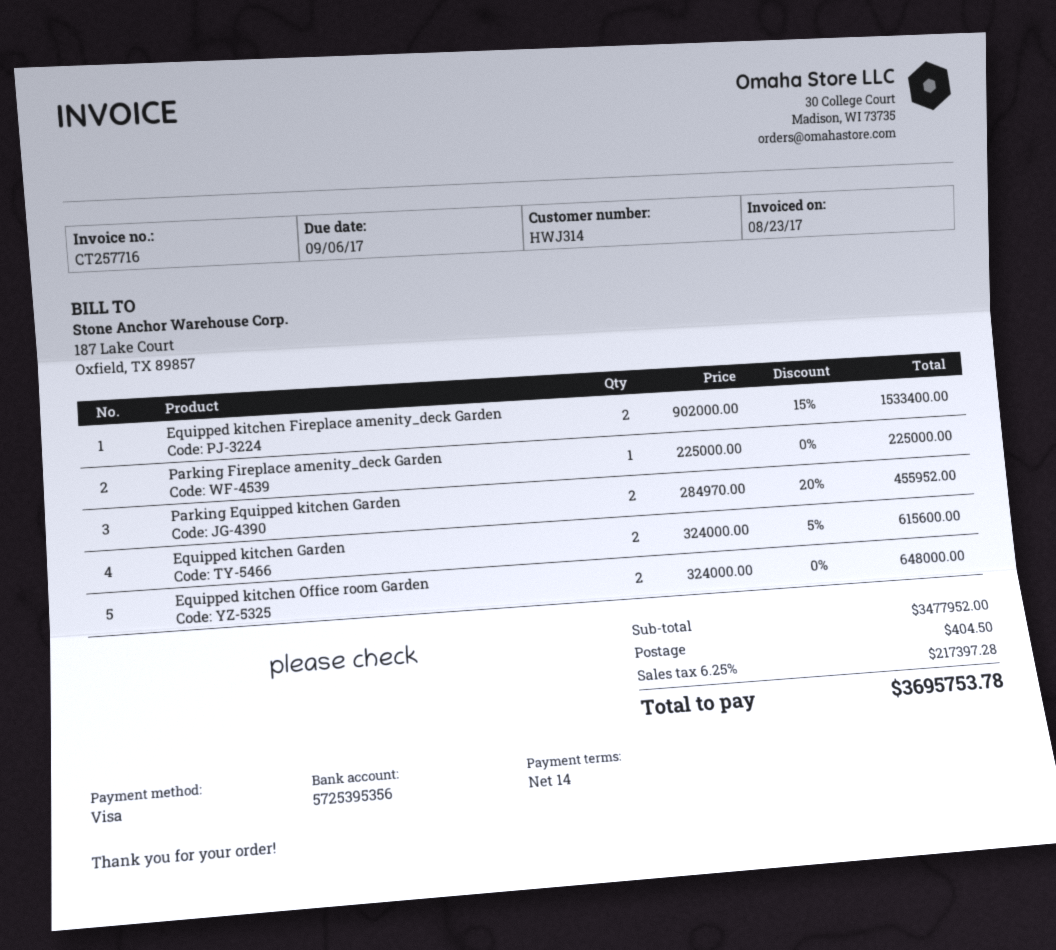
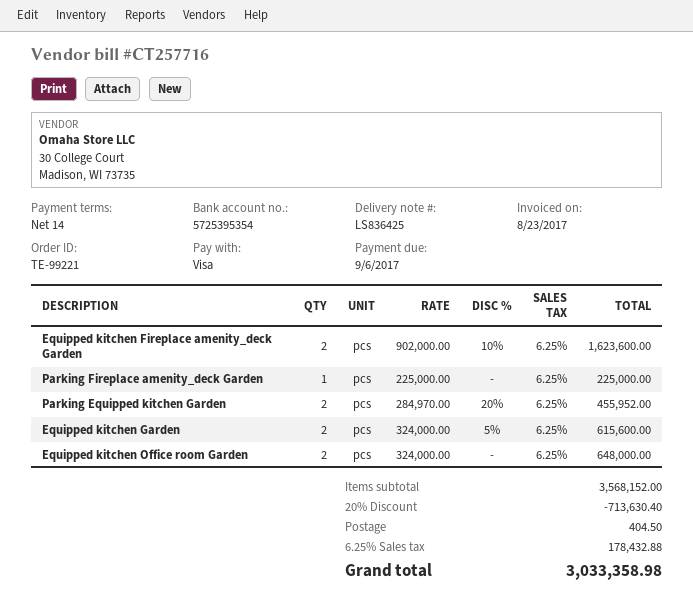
bank account: 5725395356 -> 5725395354
Equipped kitchen Fireplace amenity_deck Garden: 2 x 902000.00 - 15% = 1533400.00 -> 2 x 902000.00 - 10% = 1623600.00
subtotal: 3477952.00 -> 3568152.00
discount: none -> 20% = 713630.40
tax: 6.25% = 217397.28 -> 6.25% = 178432.88
total: 3695753.78 -> 3033358.98

